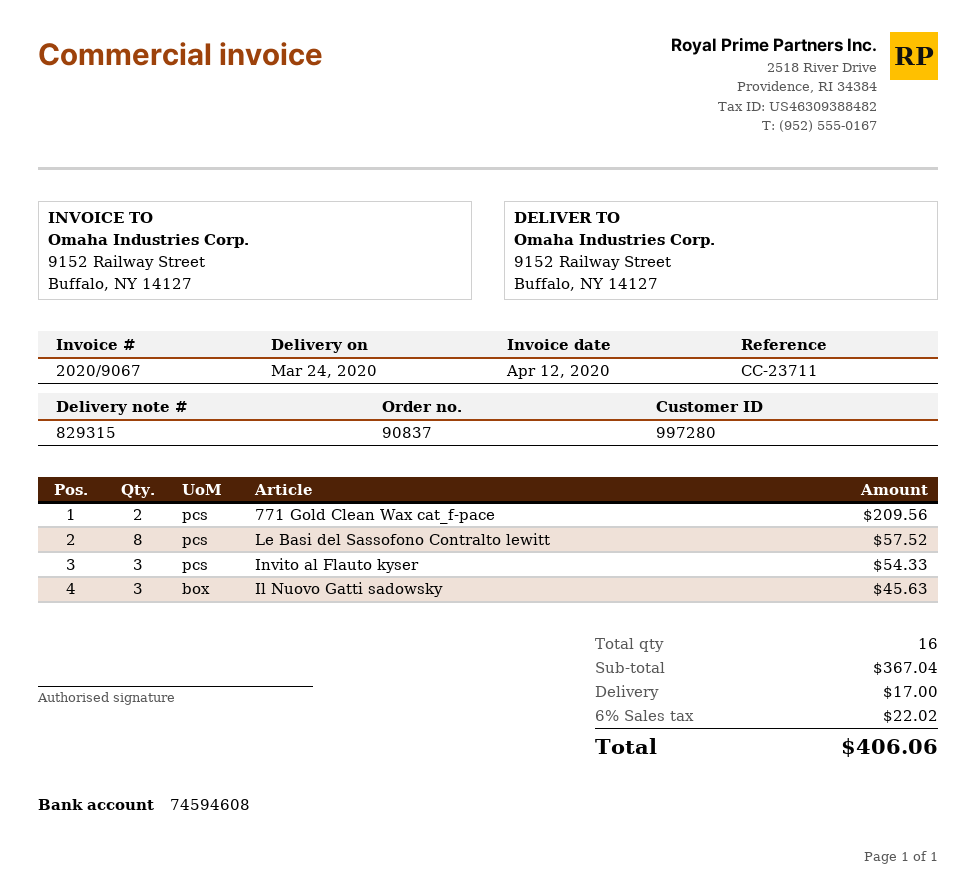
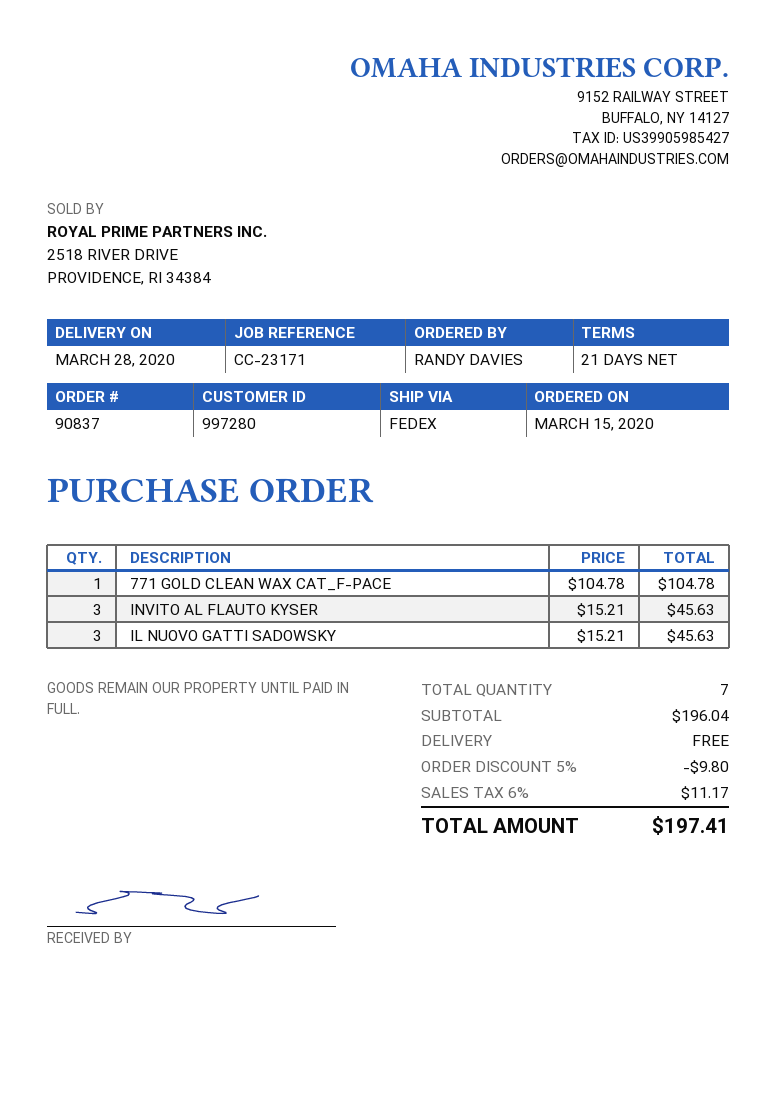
delivery date: 2020-03-24 -> 2020-03-28
reference: CC-23711 -> CC-23171
771 Gold Clean Wax cat_f-pace: 2 for 209.56 -> 1 for 104.78
Le Basi del Sassofono Contralto lewitt: 8 for 57.52 -> none
Invito al Flauto kyser: 3 for 54.33 -> 3 for 45.63
total quantity: 16 -> 7
subtotal: 367.04 -> 196.04
discount: none -> 5% = 9.80
shipping: 17.00 -> 0.00
tax: 6% = 22.02 -> 6% = 11.17
total: 406.06 -> 197.41

